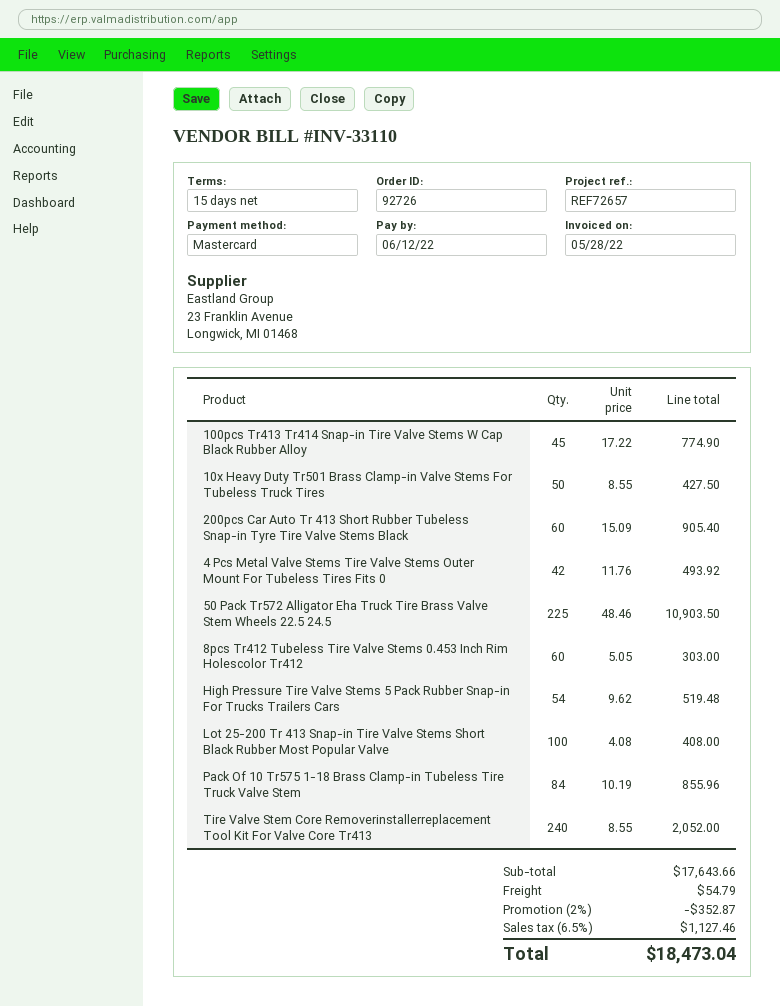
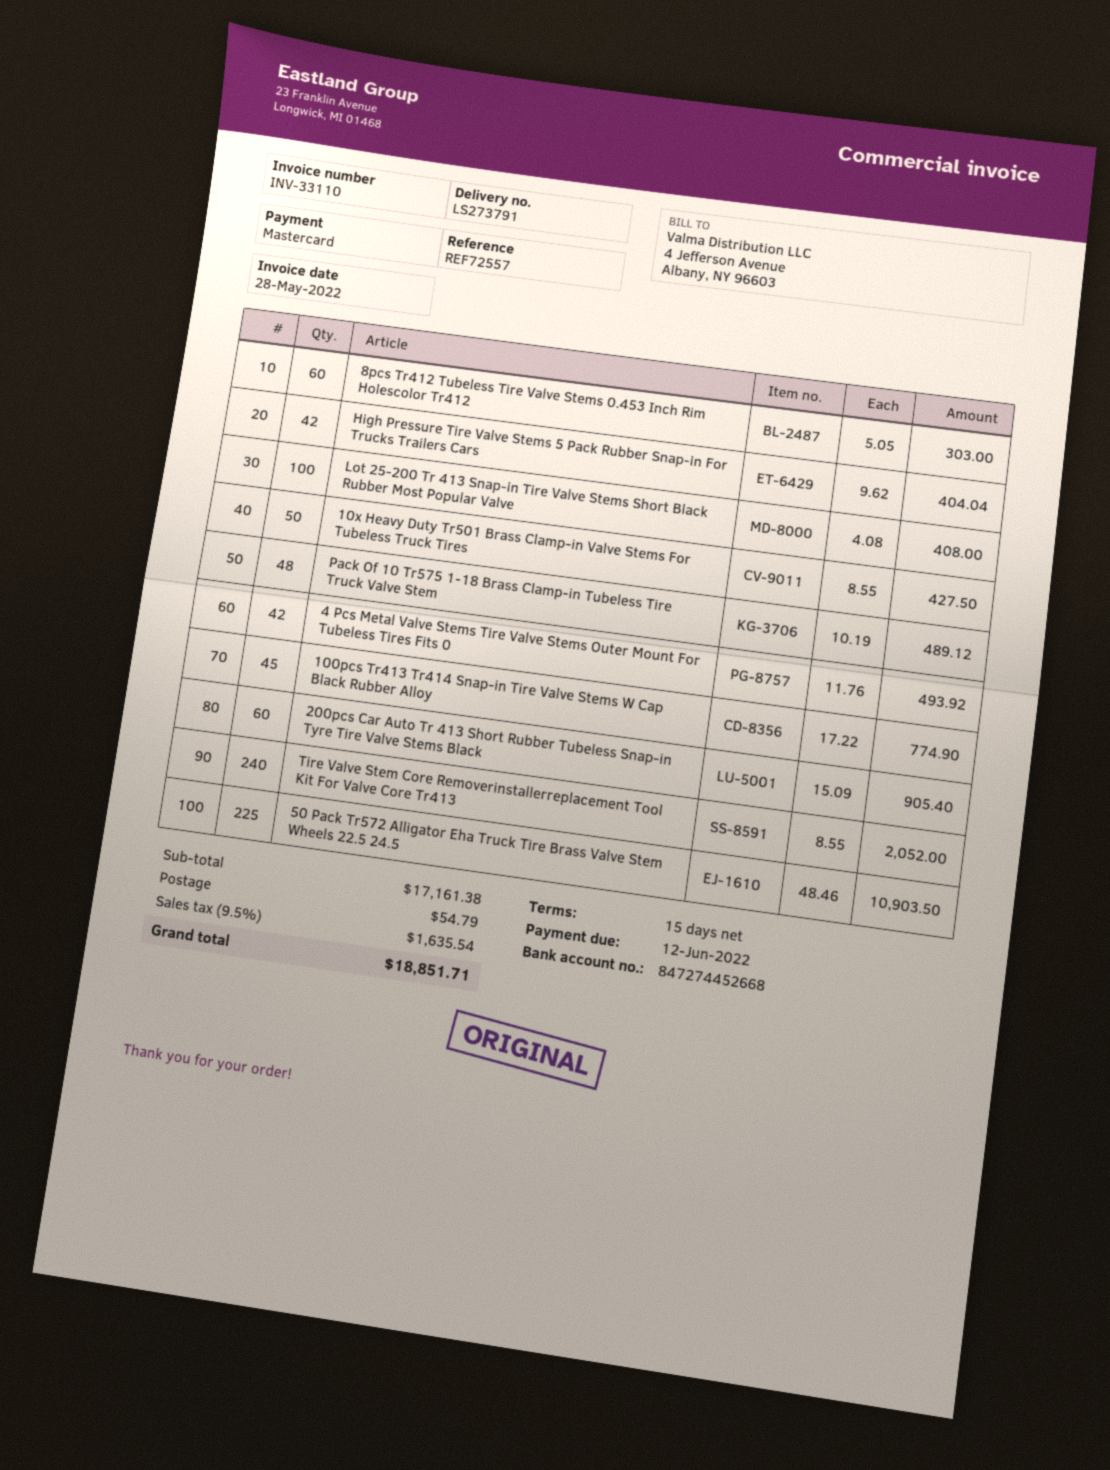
reference: REF72657 -> REF72557
High Pressure Tire Valve Stems 5 Pack Rubber Snap-in For Trucks Trailers Cars: 54 x 9.62 = 519.48 -> 42 x 9.62 = 404.04
Pack Of 10 Tr575 1-18 Brass Clamp-in Tubeless Tire Truck Valve Stem: 84 x 10.19 = 855.96 -> 48 x 10.19 = 489.12
subtotal: 17643.66 -> 17161.38
discount: 2% = 352.87 -> none
tax: 6.5% = 1127.46 -> 9.5% = 1635.54
total: 18473.04 -> 18851.71

